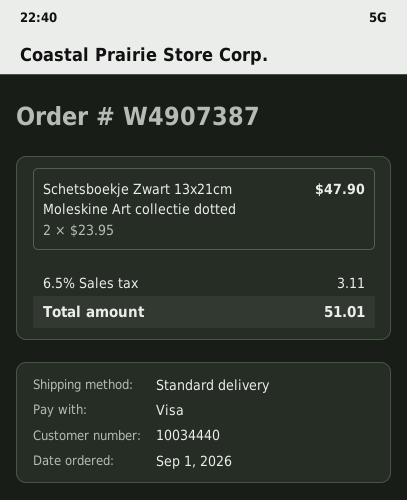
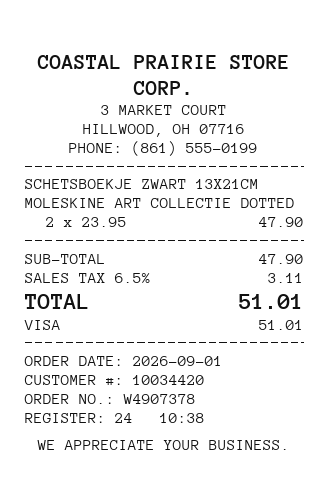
order number: W4907387 -> W4907378
customer number: 10034440 -> 10034420

